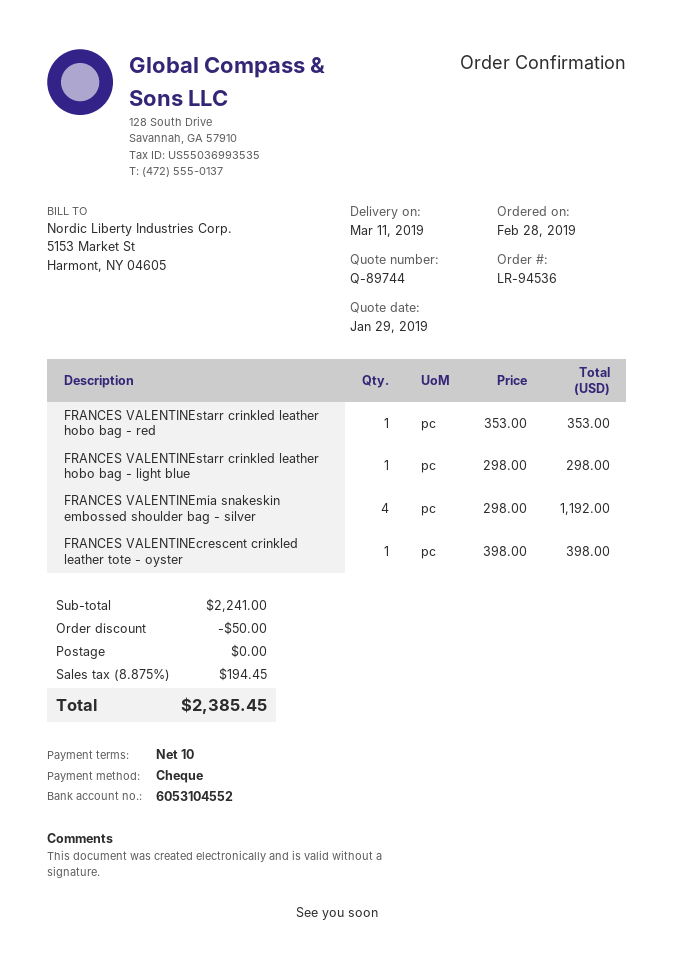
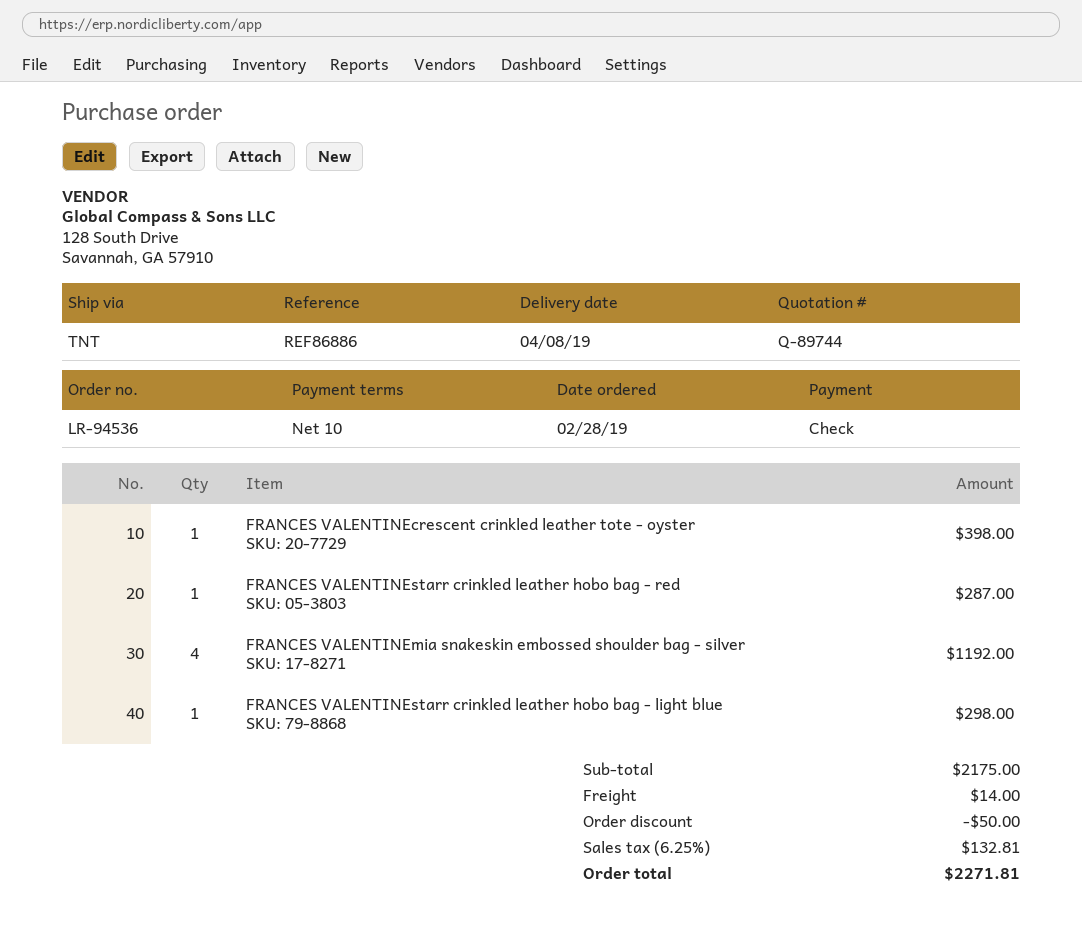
delivery date: 2019-03-11 -> 2019-04-08
FRANCES VALENTINEstarr crinkled leather hobo bag - red: 1 for 353.00 -> 1 for 287.00
subtotal: 2241.00 -> 2175.00
shipping: 0.00 -> 14.00
tax: 8.875% = 194.45 -> 6.25% = 132.81
total: 2385.45 -> 2271.81

